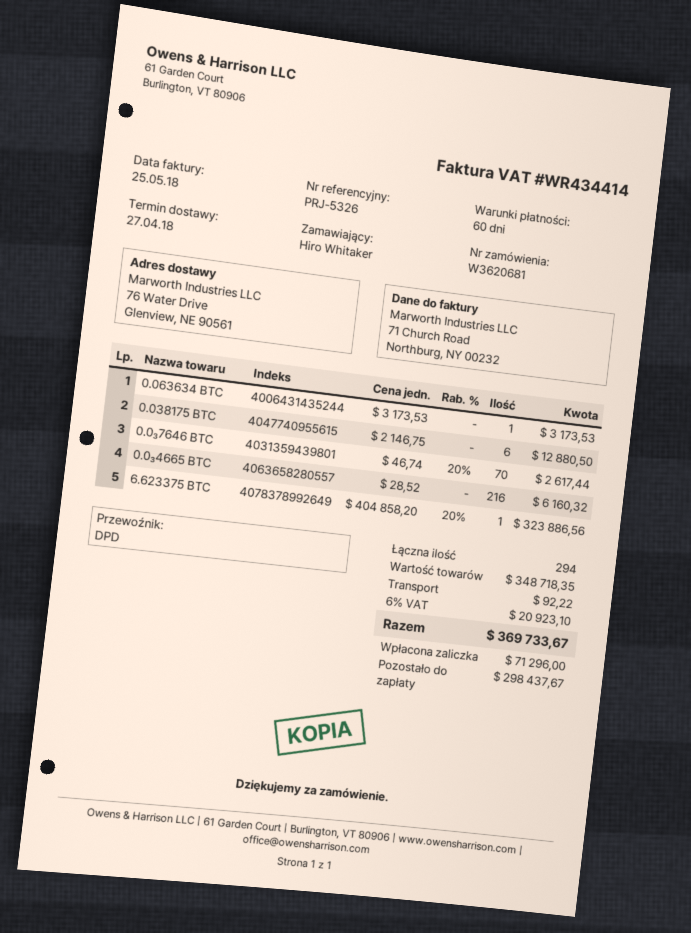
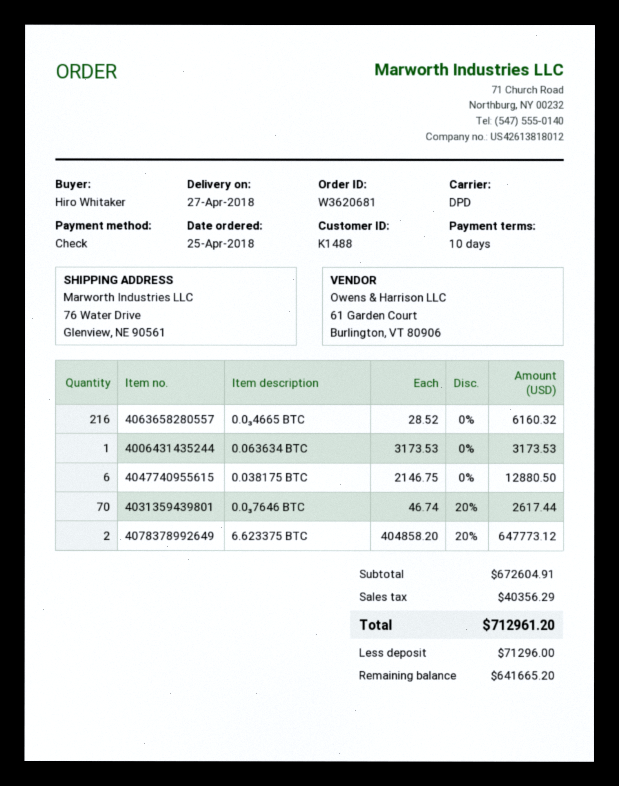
payment terms: 60 days -> 10 days
6.623375 BTC: 1 x 404858.20 - 20% = 323886.56 -> 2 x 404858.20 - 20% = 647773.12
subtotal: 348718.35 -> 672604.91
shipping: 92.22 -> none
tax: 20923.10 -> 40356.29
total: 369733.67 -> 712961.20
balance: 298437.67 -> 641665.20

